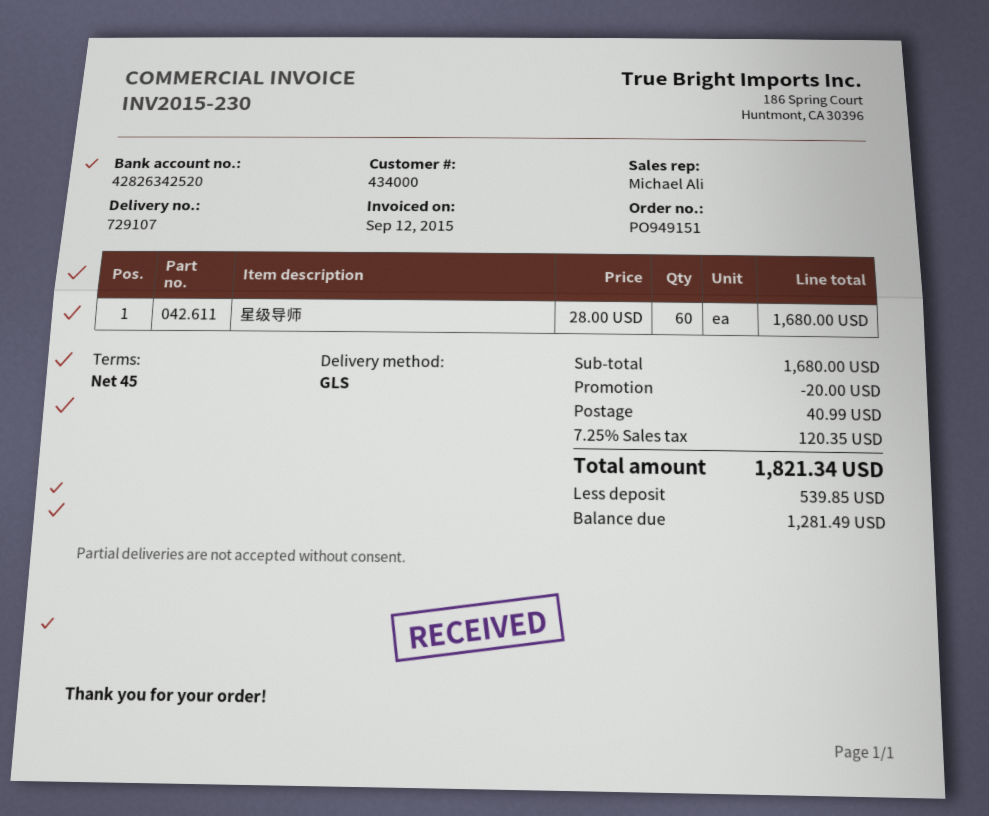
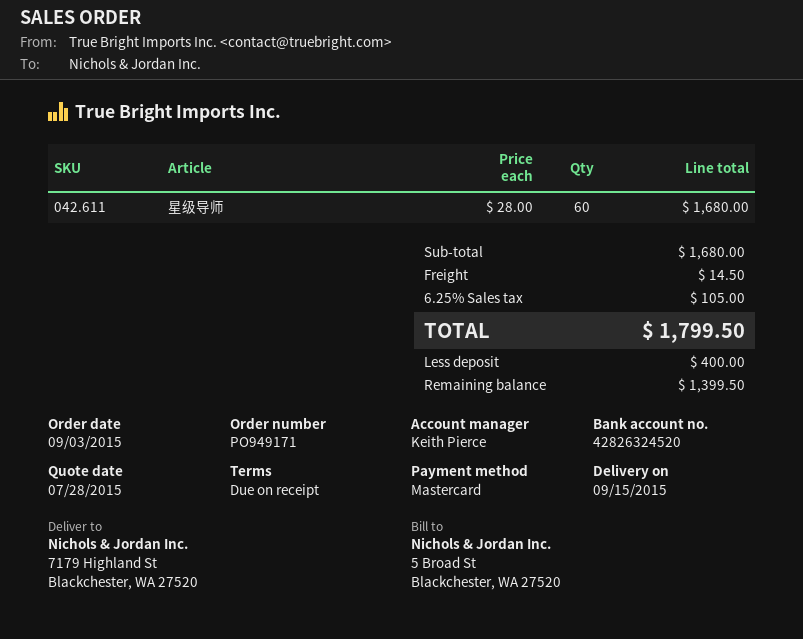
order number: PO949151 -> PO949171
payment terms: 45 days -> on receipt
sales rep: Michael Ali -> Keith Pierce
bank account: 42826342520 -> 42826324520
discount: 20.00 -> none
shipping: 40.99 -> 14.50
tax: 7.25% = 120.35 -> 6.25% = 105.00
total: 1821.34 -> 1799.50
deposit: 539.85 -> 400.00
balance: 1281.49 -> 1399.50

